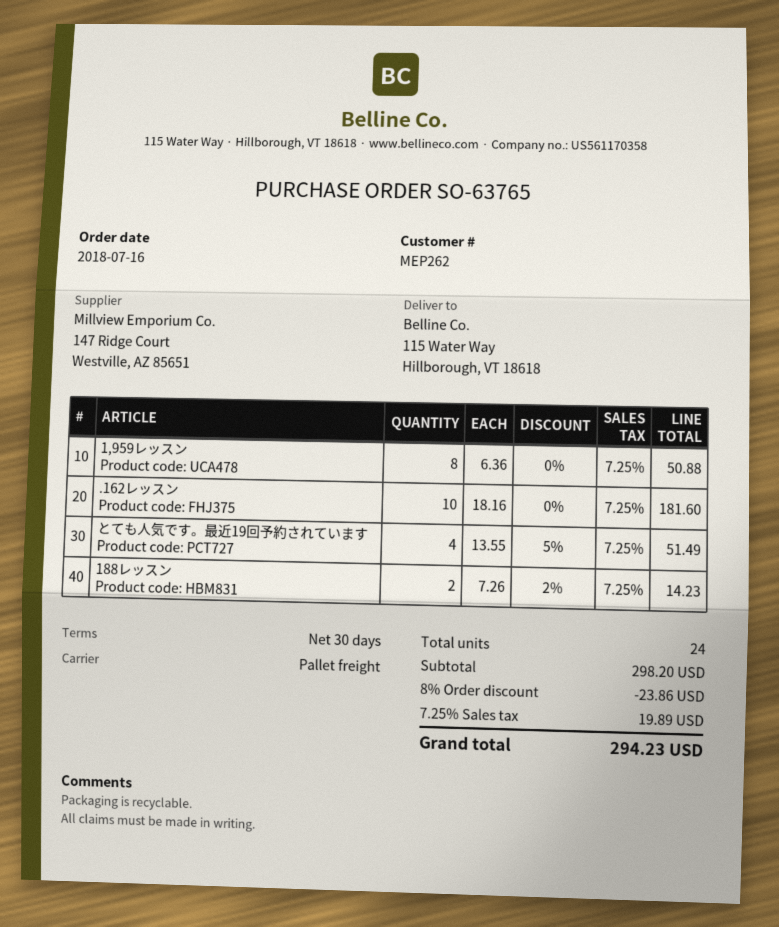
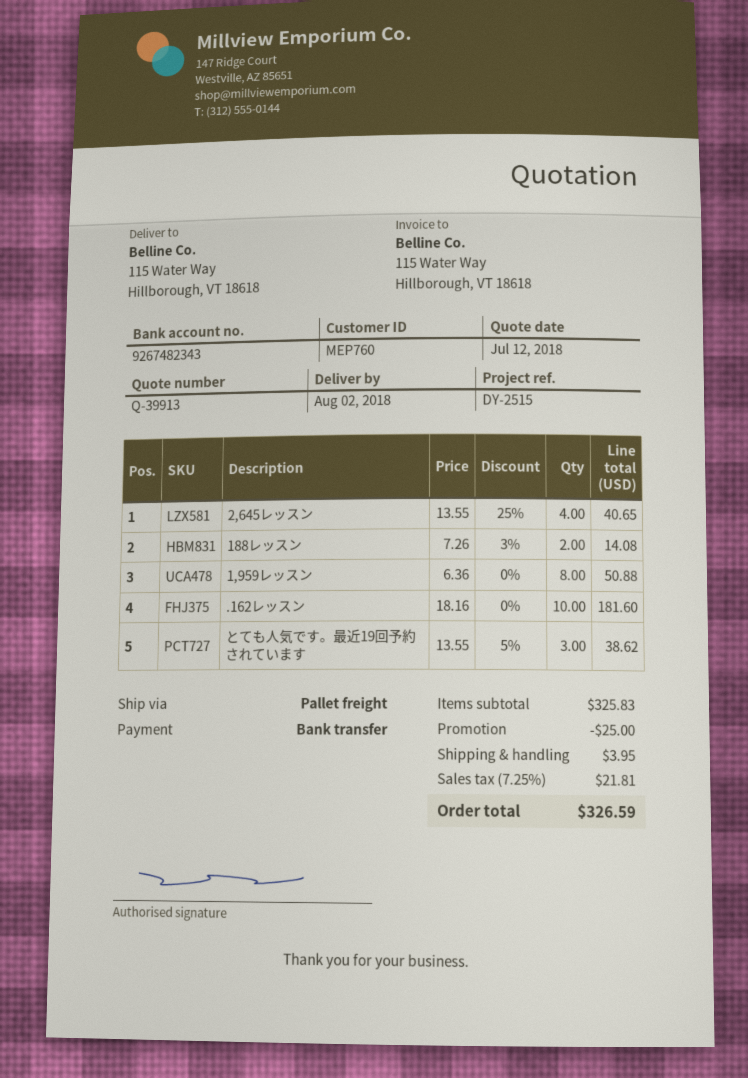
customer number: MEP262 -> MEP760
とても人気です。最近19回予約されています: 4 x 13.55 - 5% = 51.49 -> 3 x 13.55 - 5% = 38.62
188レッスン: 2 x 7.26 - 2% = 14.23 -> 2 x 7.26 - 3% = 14.08
2,645レッスン: none -> 4 x 13.55 - 25% = 40.65
subtotal: 298.20 -> 325.83
discount: 23.86 -> 25.00
shipping: none -> 3.95
tax: 7.25% = 19.89 -> 7.25% = 21.81
total: 294.23 -> 326.59

